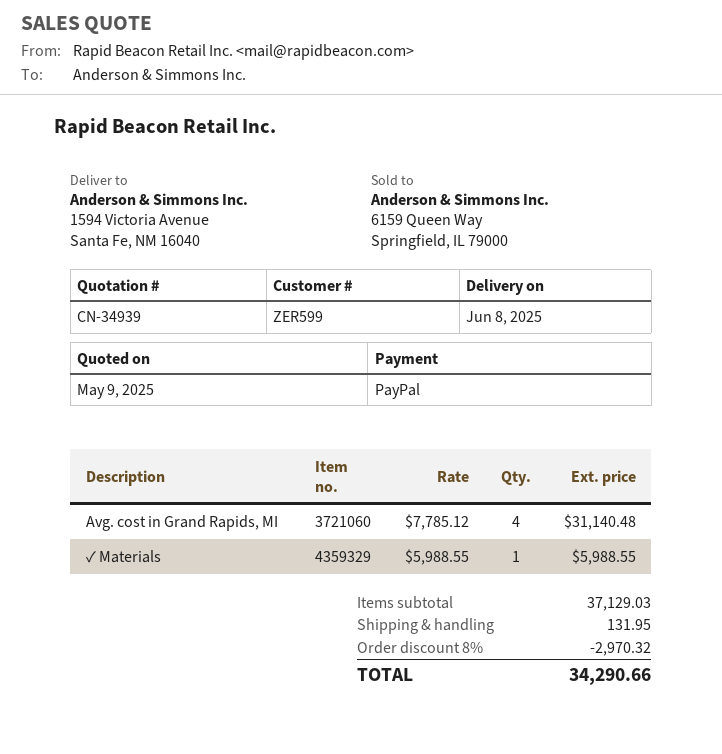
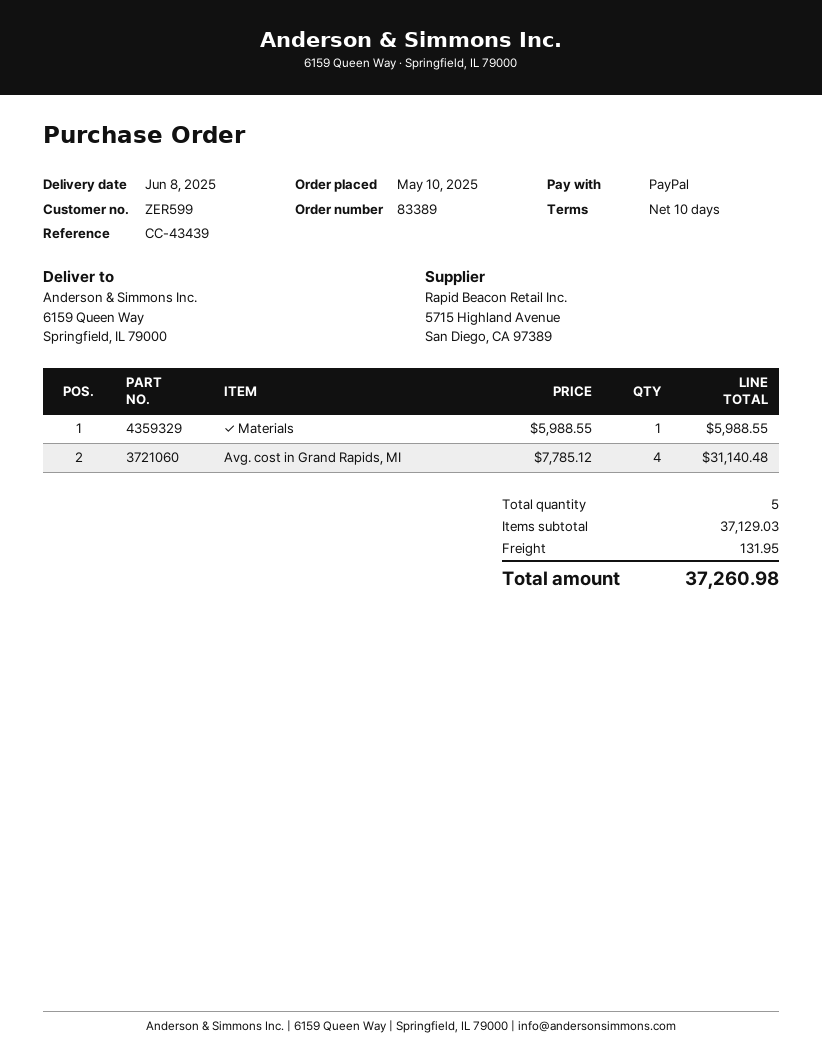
ship to: 1594 Victoria Avenue, Santa Fe, NM 16040 -> 6159 Queen Way, Springfield, IL 79000
discount: 8% = 2970.32 -> none
total: 34290.66 -> 37260.98

